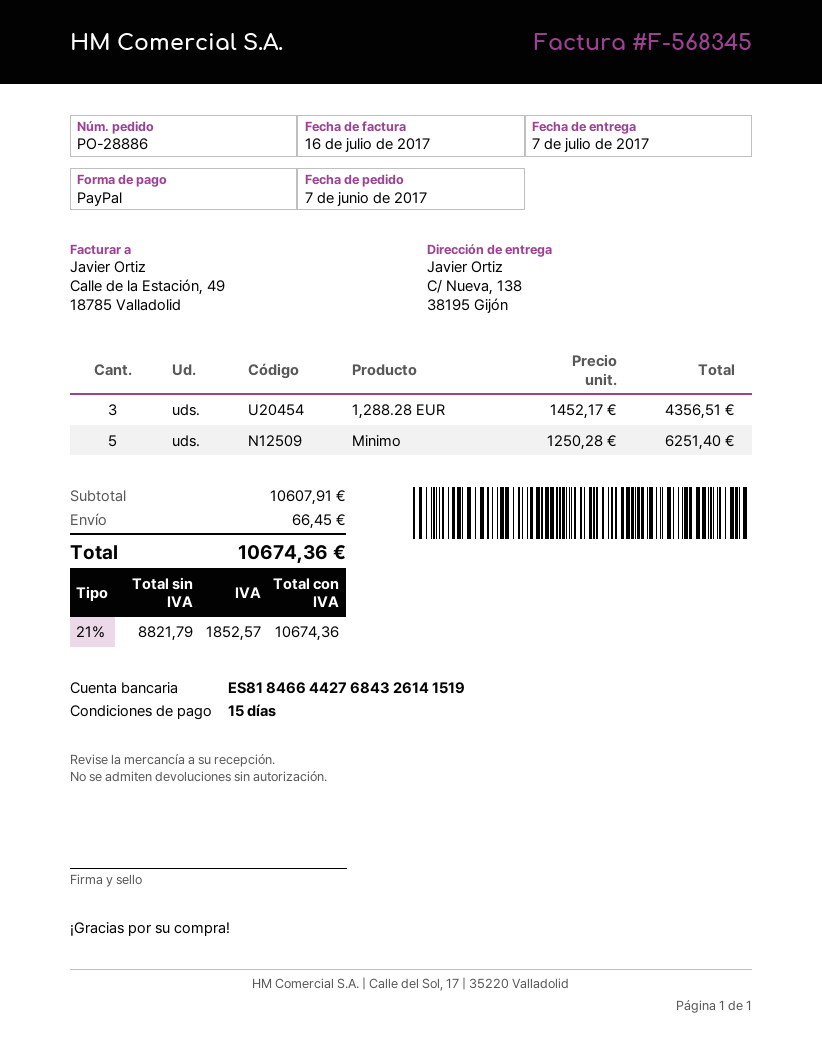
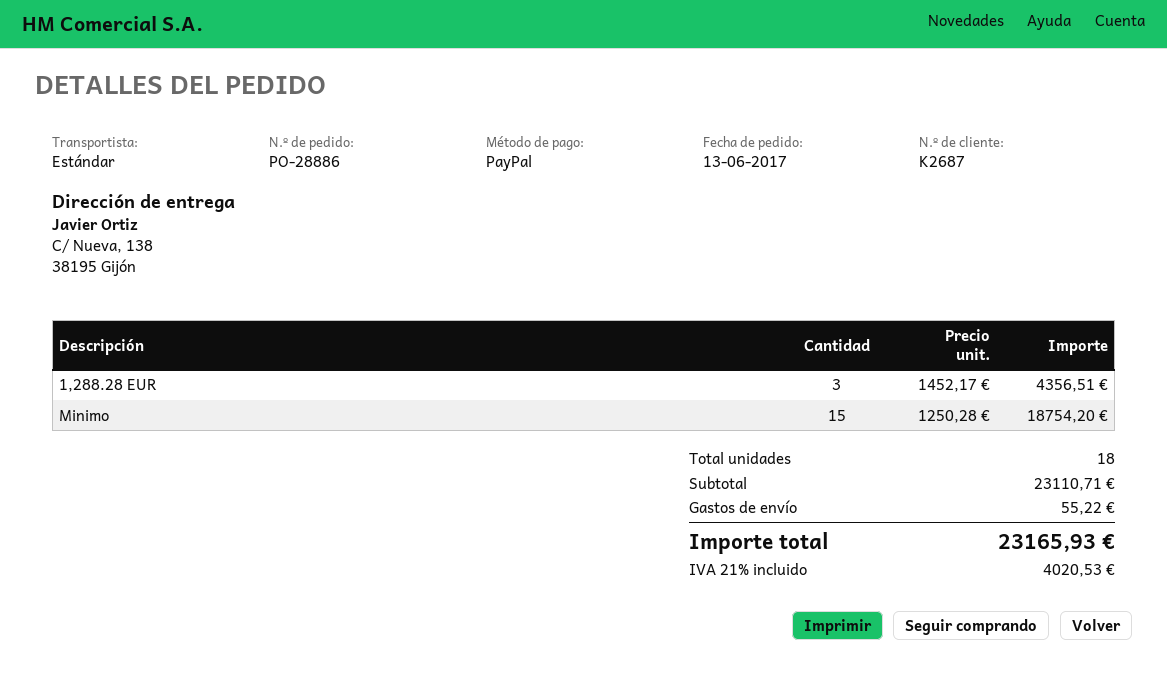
order date: 2017-06-07 -> 2017-06-13
Minimo: 5 x 1250.28 = 6251.40 -> 15 x 1250.28 = 18754.20
subtotal: 10607.91 -> 23110.71
shipping: 66.45 -> 55.22
tax: 21% = 1852.57 -> 21% = 4020.53
total: 10674.36 -> 23165.93

